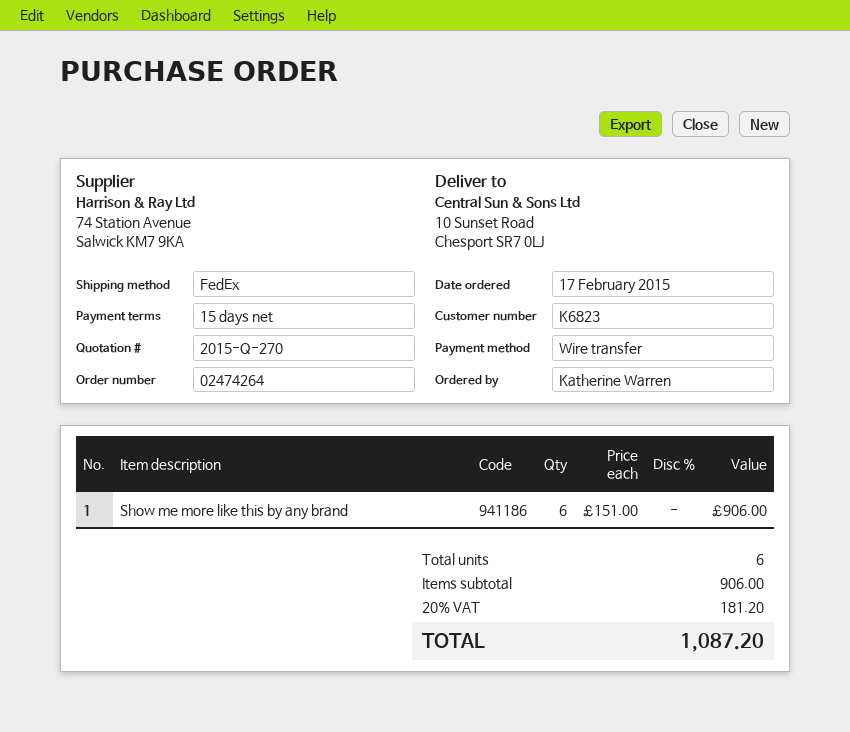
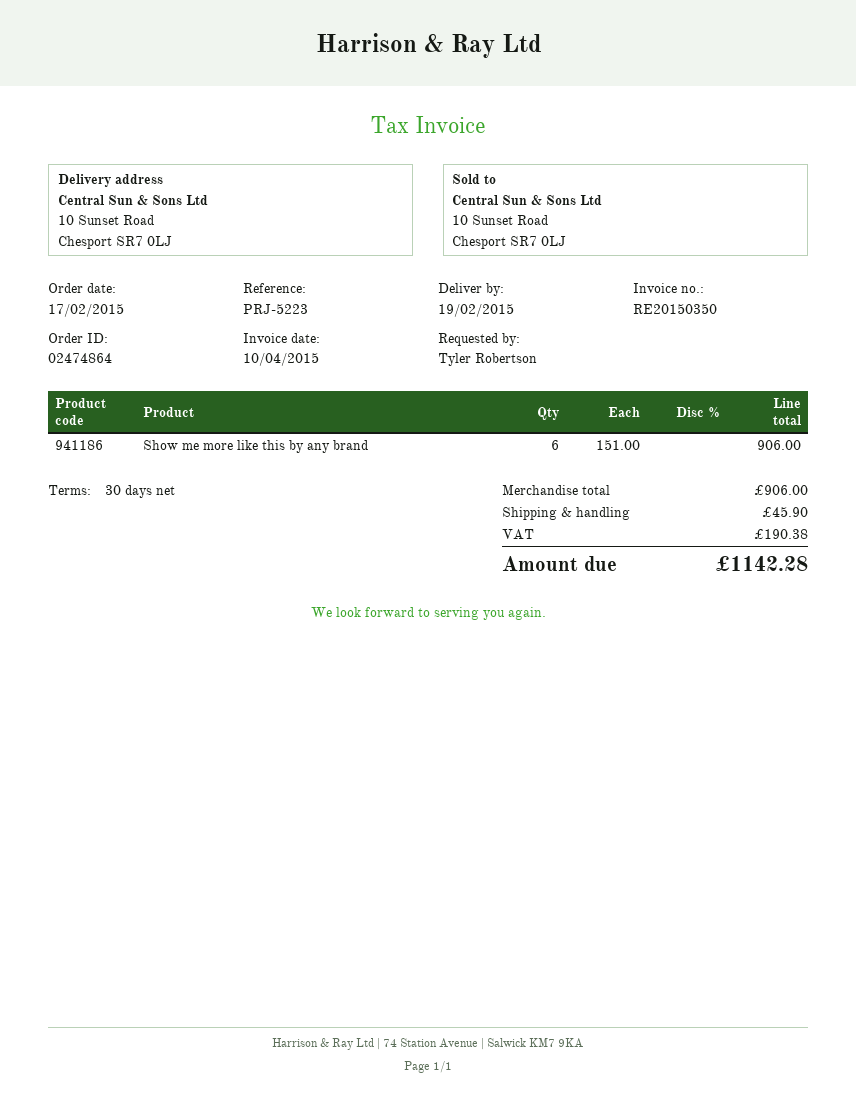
order number: 02474264 -> 02474864
payment terms: 15 days -> 30 days
ordered by: Katherine Warren -> Tyler Robertson
shipping: none -> 45.90
tax: 181.20 -> 190.38
total: 1087.20 -> 1142.28

